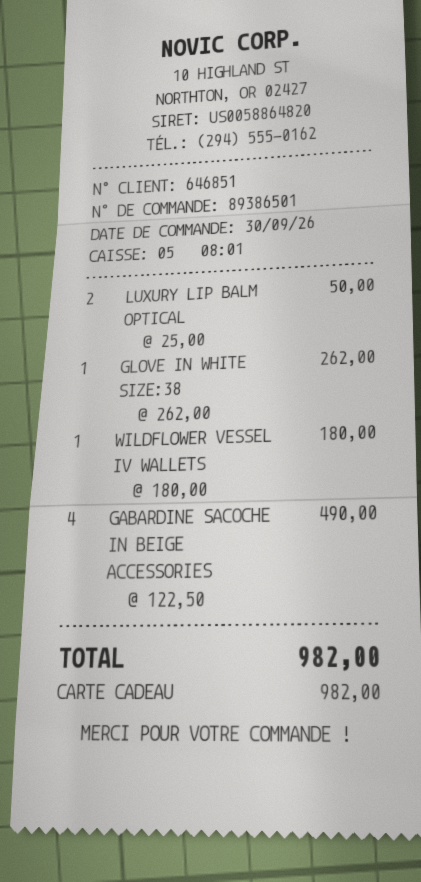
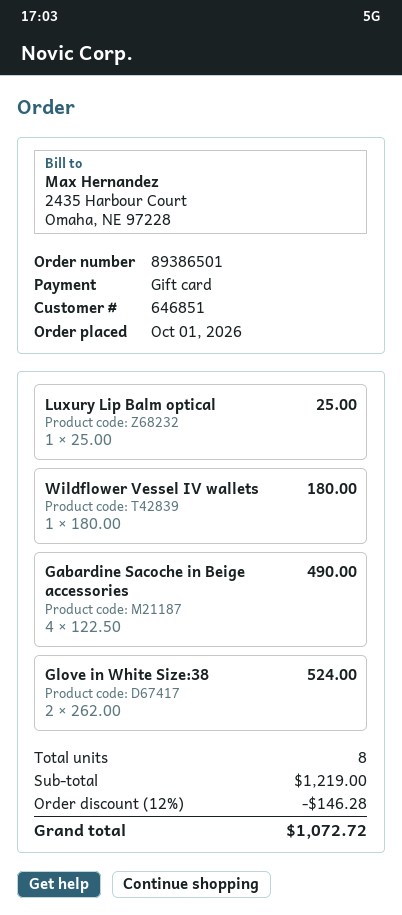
order date: 2026-09-30 -> 2026-10-01
LUXURY LIP BALM OPTICAL: 2 x 25.00 = 50.00 -> 1 x 25.00 = 25.00
GLOVE IN WHITE SIZE:38: 1 x 262.00 = 262.00 -> 2 x 262.00 = 524.00
discount: none -> 12% = 146.28
total: 982.00 -> 1072.72

